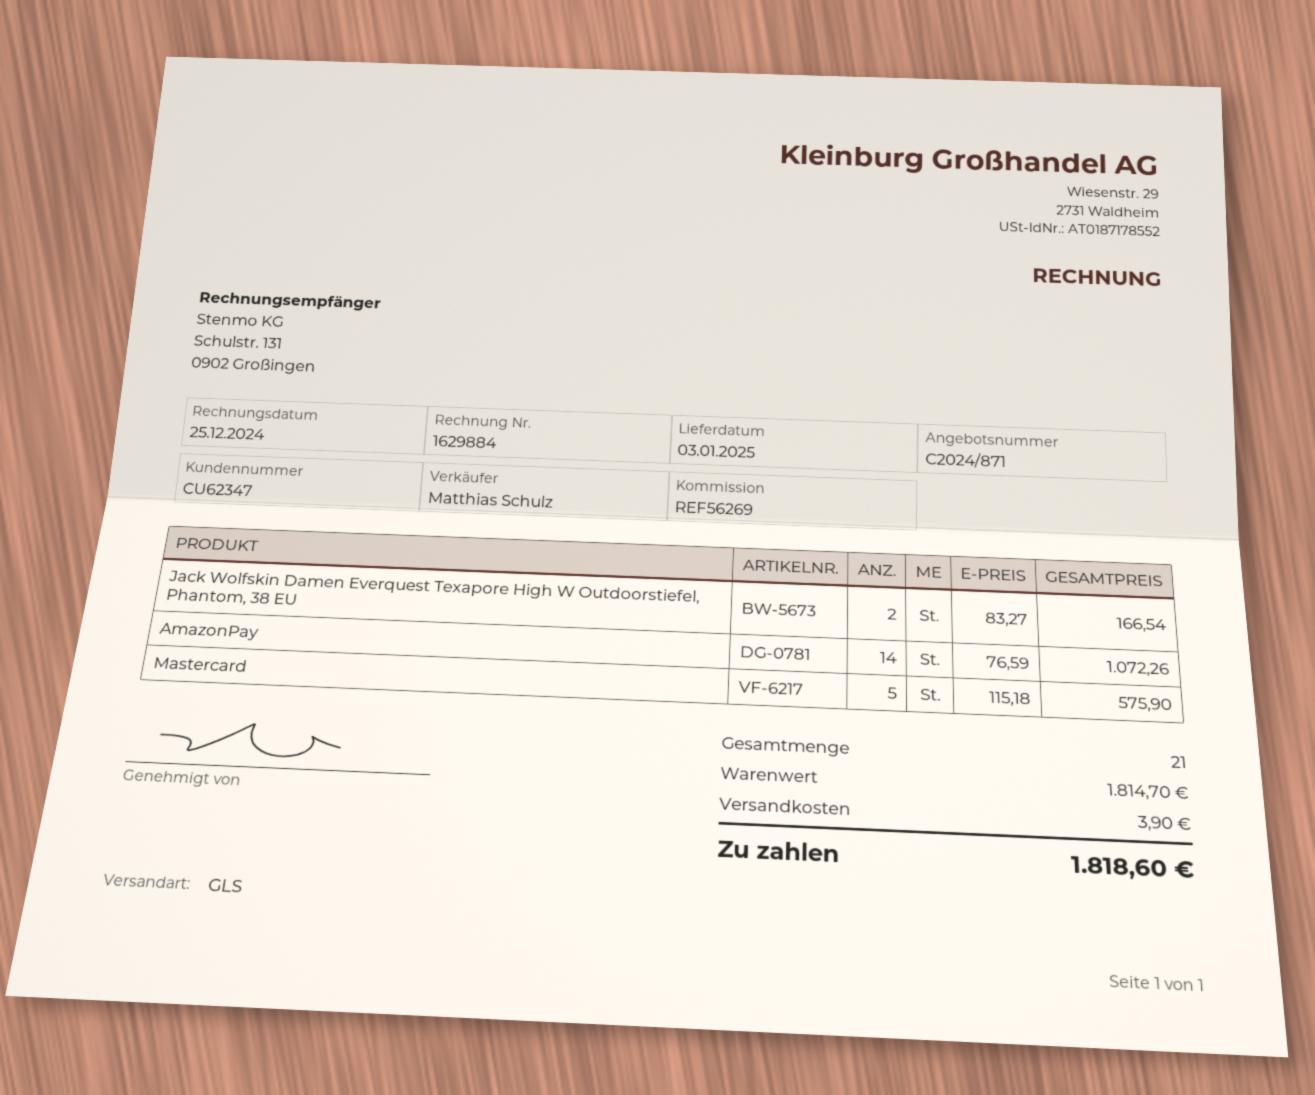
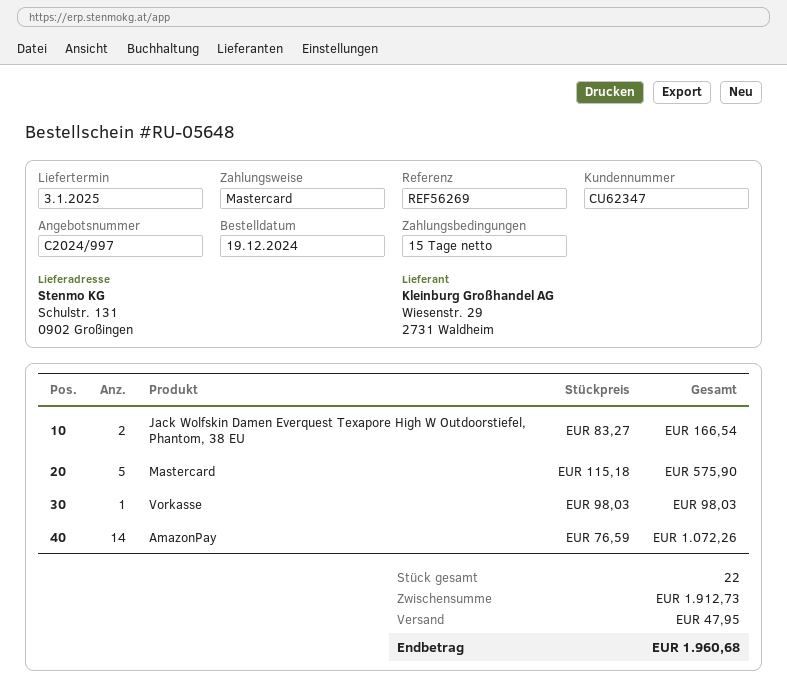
quote number: C2024/871 -> C2024/997
Vorkasse: none -> 1 x 98.03 = 98.03
total quantity: 21 -> 22
subtotal: 1814.70 -> 1912.73
shipping: 3.90 -> 47.95
total: 1818.60 -> 1960.68

